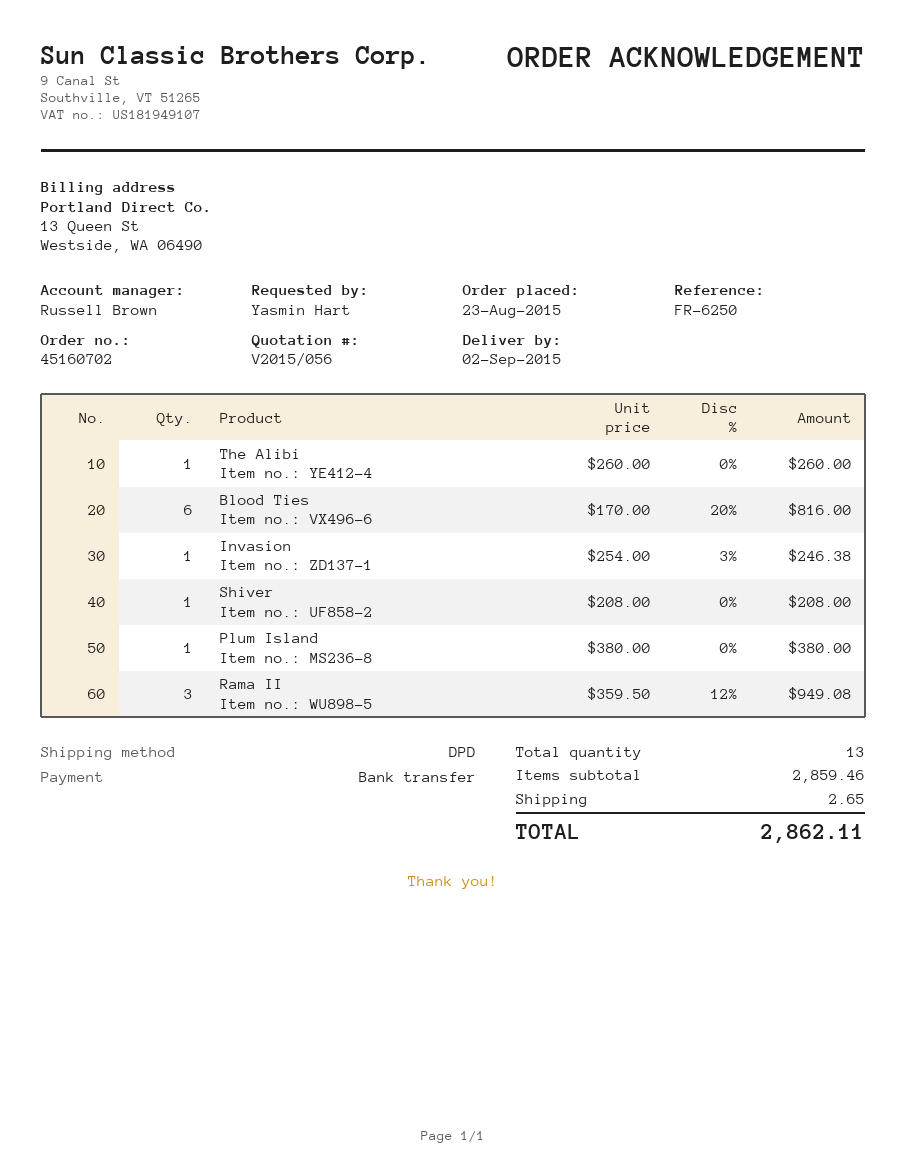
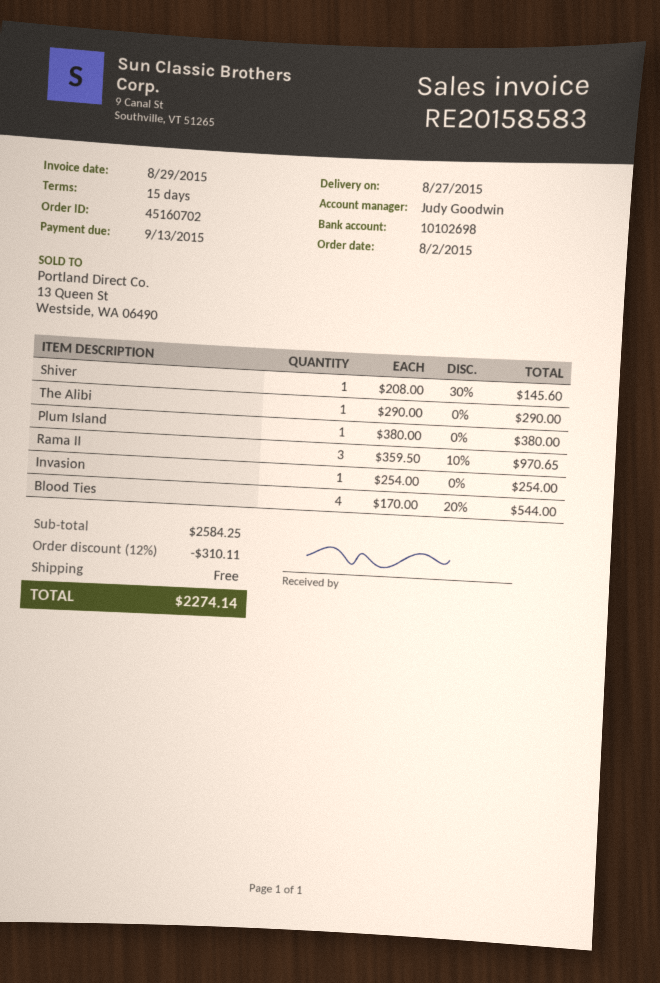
order date: 2015-08-23 -> 2015-08-02
delivery date: 2015-09-02 -> 2015-08-27
sales rep: Russell Brown -> Judy Goodwin
The Alibi: 1 x 260.00 = 260.00 -> 1 x 290.00 = 290.00
Blood Ties: 6 x 170.00 - 20% = 816.00 -> 4 x 170.00 - 20% = 544.00
Invasion: 1 x 254.00 - 3% = 246.38 -> 1 x 254.00 = 254.00
Shiver: 1 x 208.00 = 208.00 -> 1 x 208.00 - 30% = 145.60
Rama II: 3 x 359.50 - 12% = 949.08 -> 3 x 359.50 - 10% = 970.65
subtotal: 2859.46 -> 2584.25
discount: none -> 12% = 310.11
shipping: 2.65 -> 0.00
total: 2862.11 -> 2274.14

